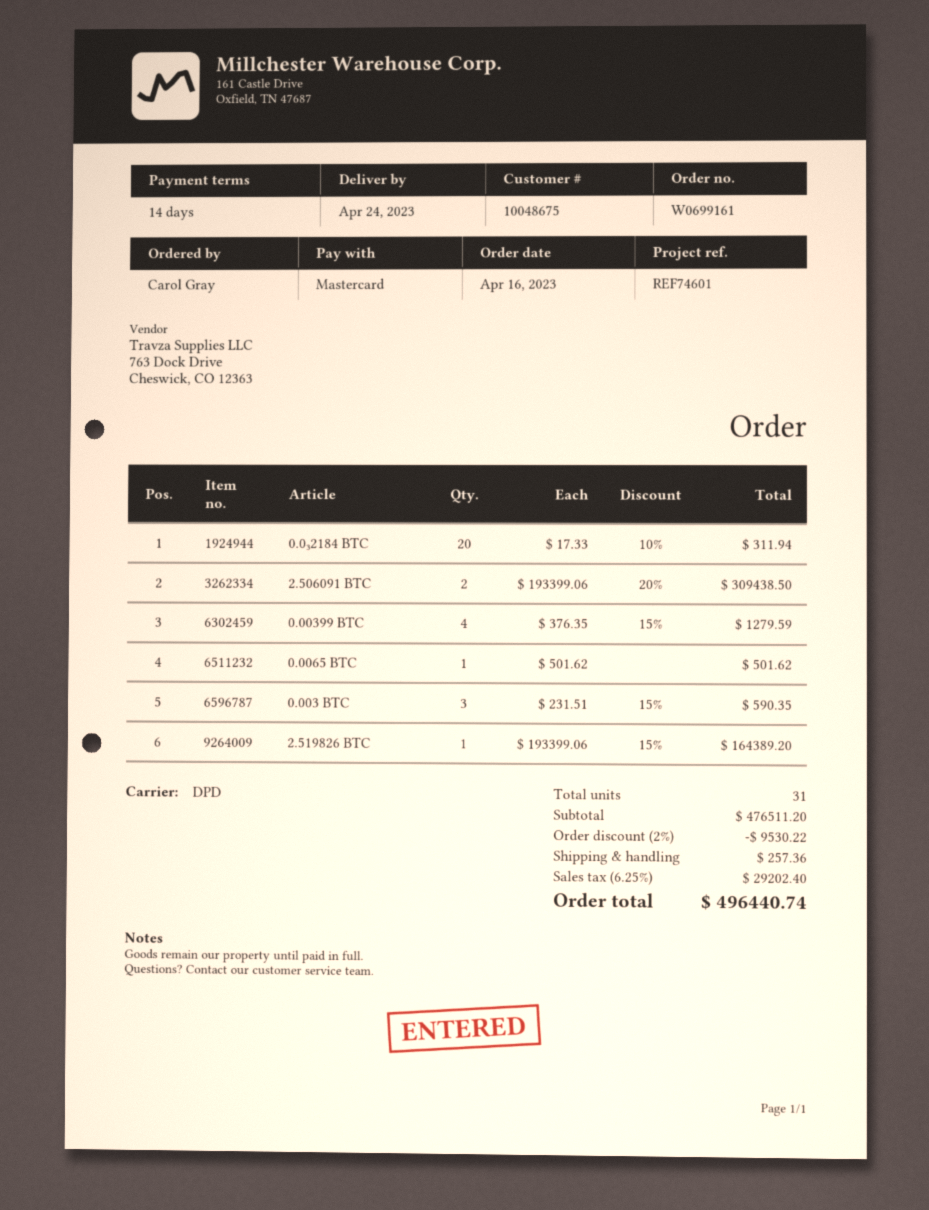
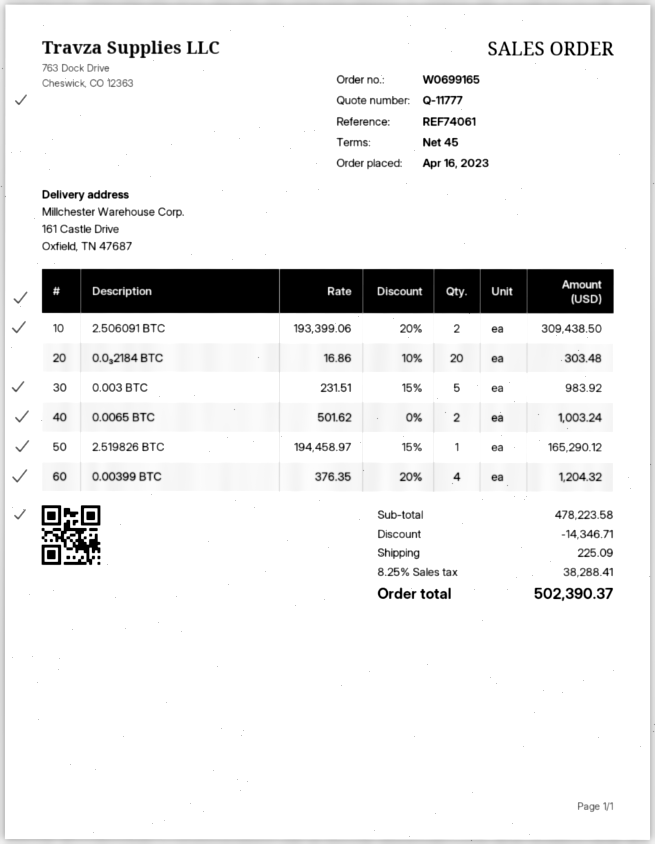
order number: W0699161 -> W0699165
payment terms: 14 days -> 45 days
reference: REF74601 -> REF74061
0.0₃2184 BTC: 20 x 17.33 - 10% = 311.94 -> 20 x 16.86 - 10% = 303.48
0.00399 BTC: 4 x 376.35 - 15% = 1279.59 -> 4 x 376.35 - 20% = 1204.32
0.0065 BTC: 1 x 501.62 = 501.62 -> 2 x 501.62 = 1003.24
0.003 BTC: 3 x 231.51 - 15% = 590.35 -> 5 x 231.51 - 15% = 983.92
2.519826 BTC: 1 x 193399.06 - 15% = 164389.20 -> 1 x 194458.97 - 15% = 165290.12
subtotal: 476511.20 -> 478223.58
discount: 9530.22 -> 14346.71
shipping: 257.36 -> 225.09
tax: 6.25% = 29202.40 -> 8.25% = 38288.41
total: 496440.74 -> 502390.37

